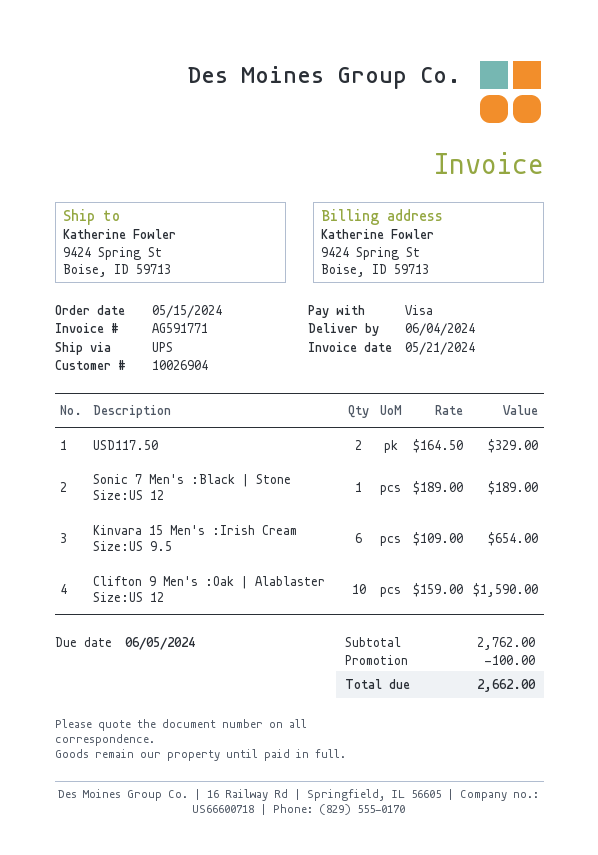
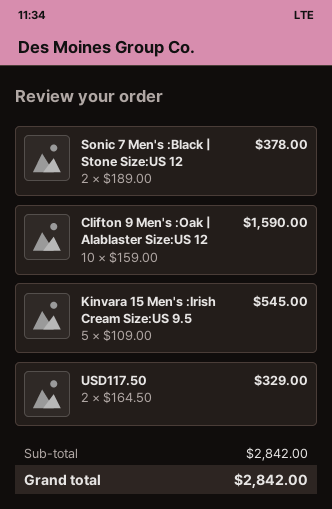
Sonic 7 Men's :Black | Stone Size:US 12: 1 x 189.00 = 189.00 -> 2 x 189.00 = 378.00
Kinvara 15 Men's :Irish Cream Size:US 9.5: 6 x 109.00 = 654.00 -> 5 x 109.00 = 545.00
subtotal: 2762.00 -> 2842.00
discount: 100.00 -> none
total: 2662.00 -> 2842.00

